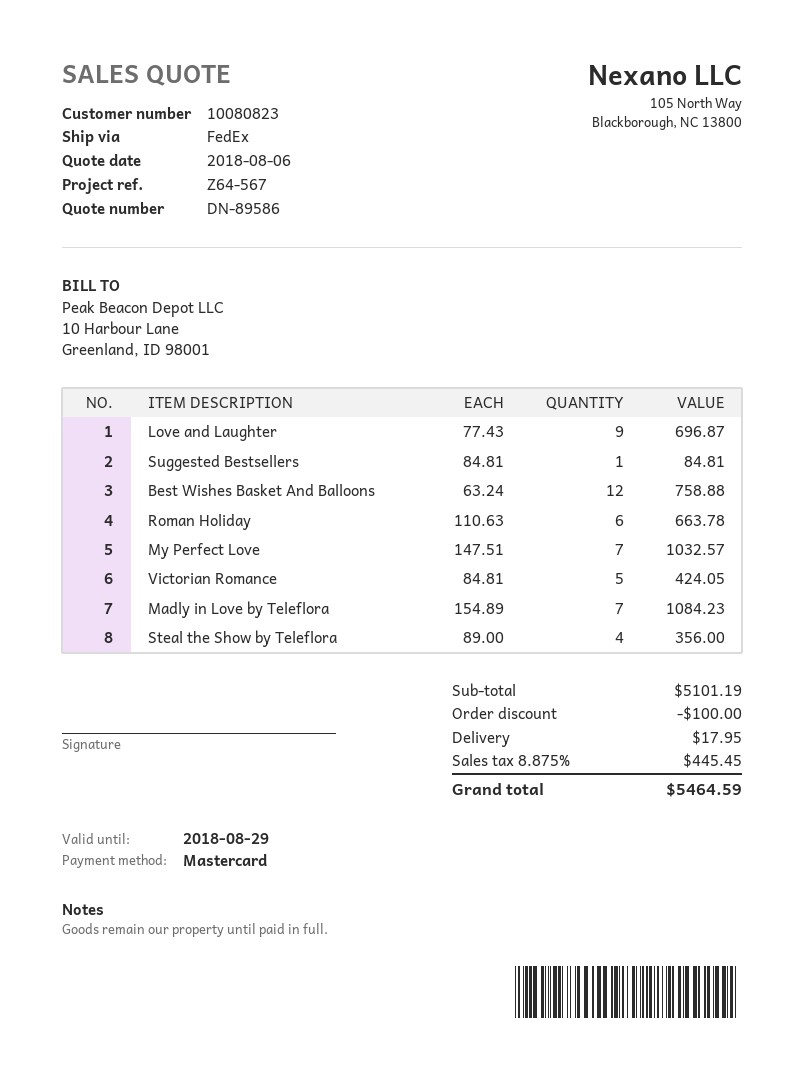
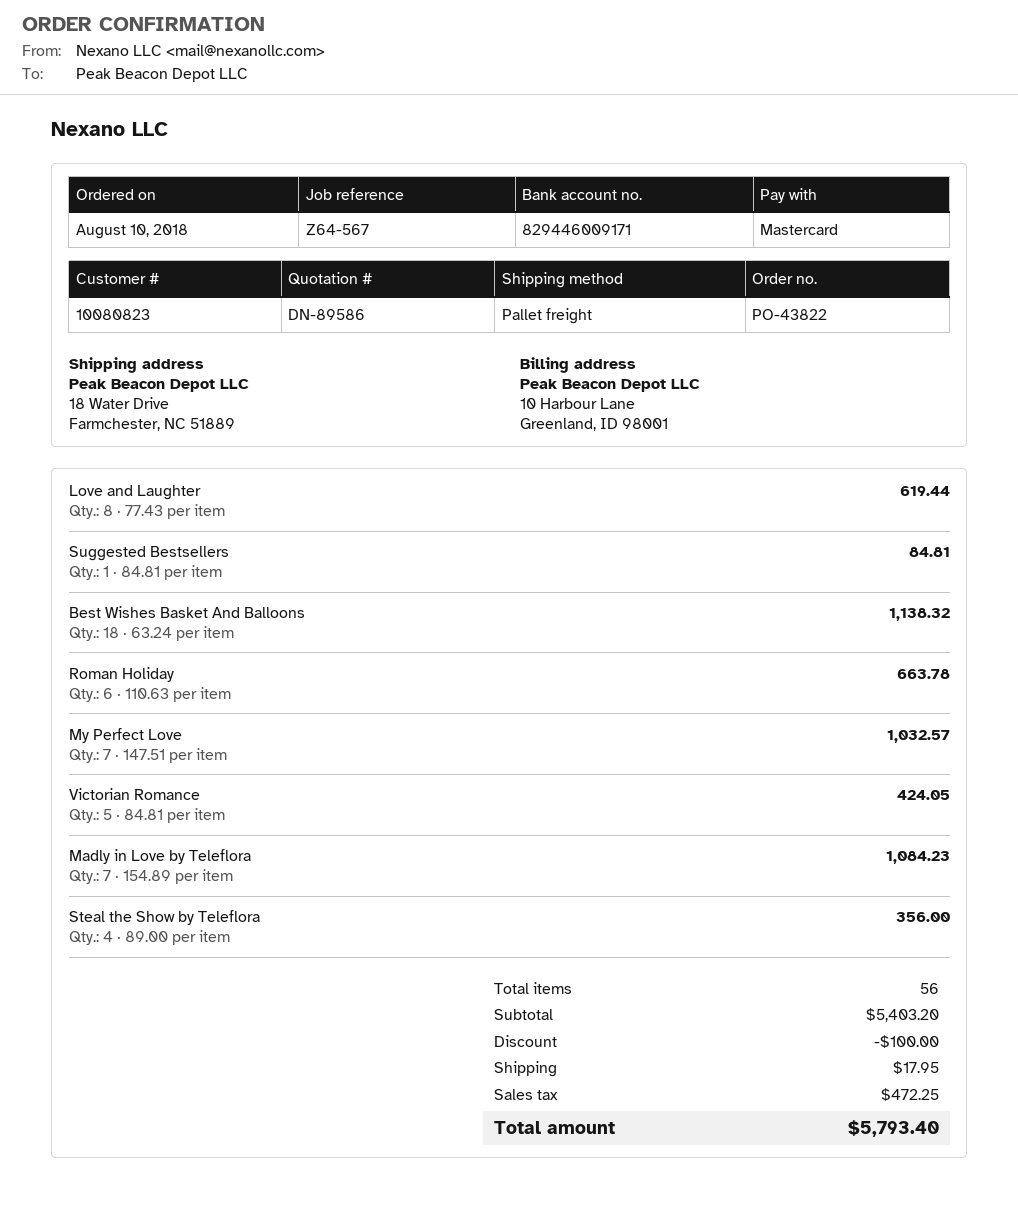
shipping method: FedEx -> pallet freight
Love and Laughter: 9 x 77.43 = 696.87 -> 8 x 77.43 = 619.44
Best Wishes Basket And Balloons: 12 x 63.24 = 758.88 -> 18 x 63.24 = 1138.32
subtotal: 5101.19 -> 5403.20
tax: 445.45 -> 472.25
total: 5464.59 -> 5793.40

